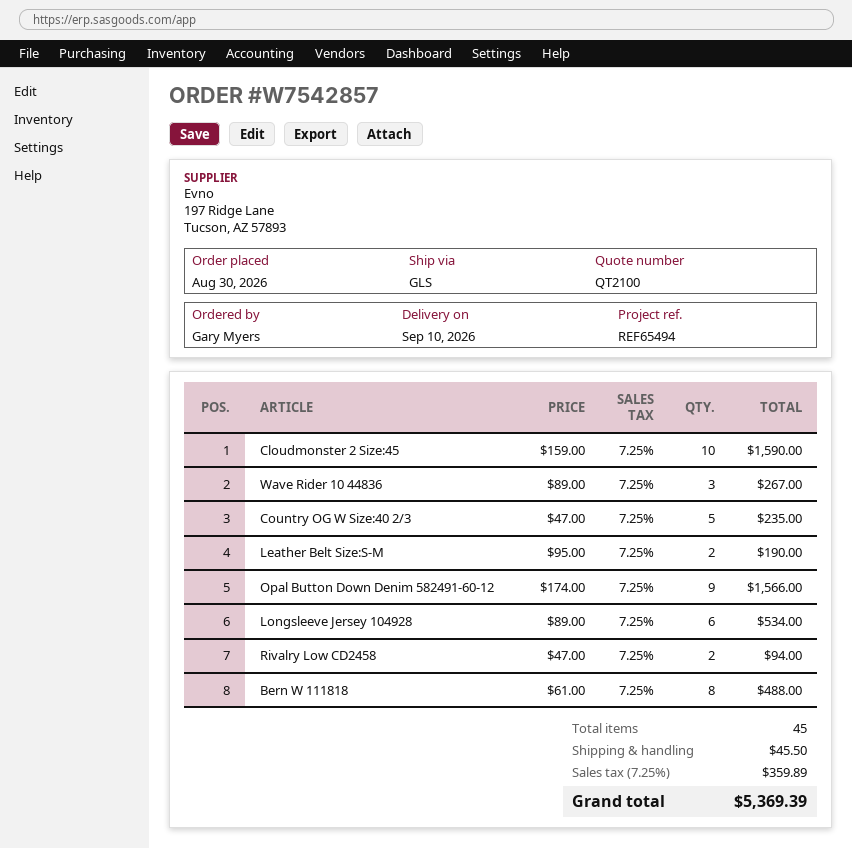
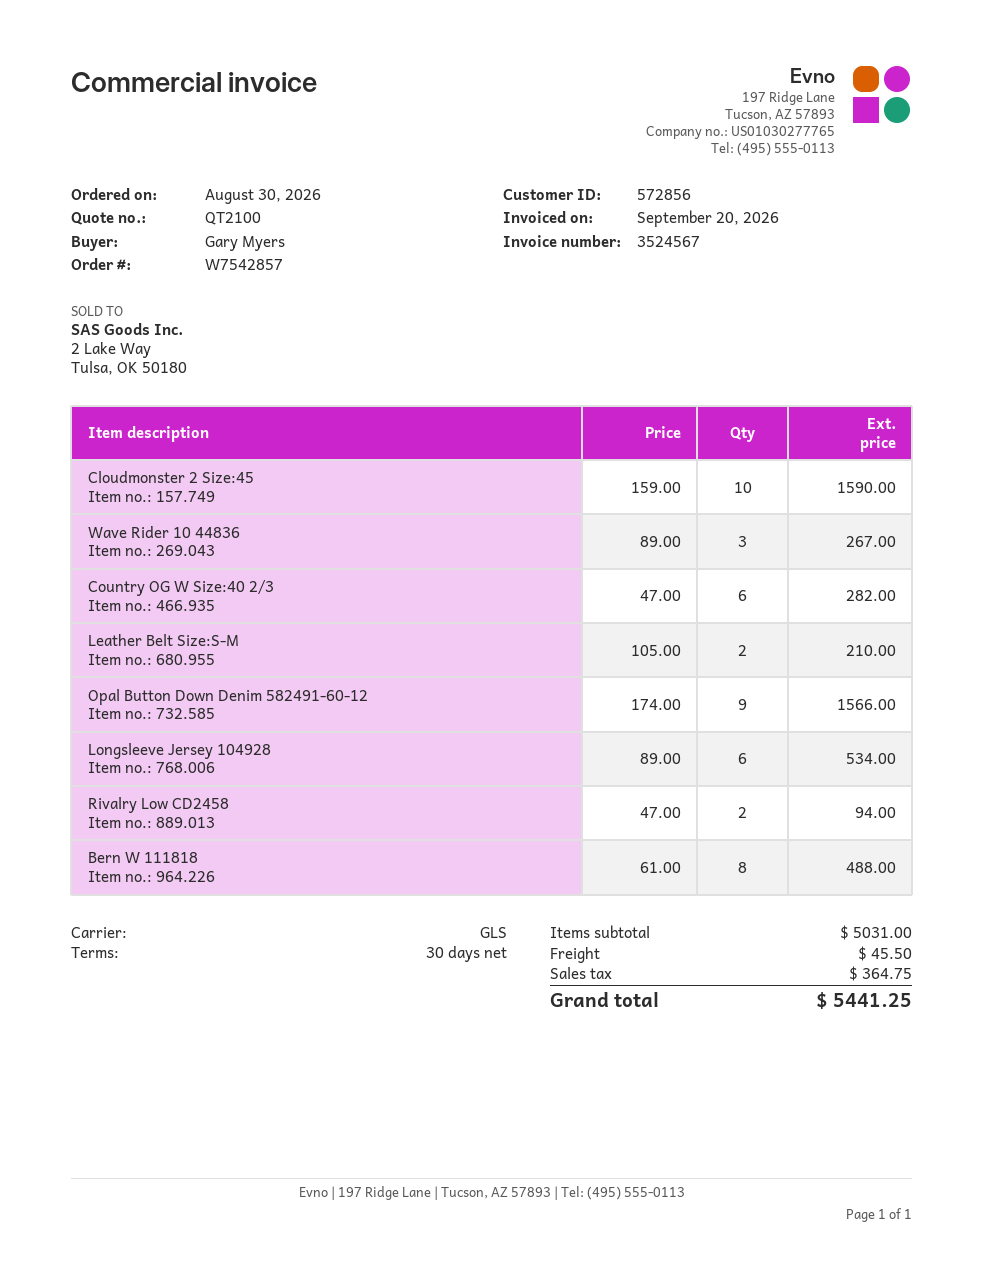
Country OG W Size:40 2/3: 5 x 47.00 = 235.00 -> 6 x 47.00 = 282.00
Leather Belt Size:S-M: 2 x 95.00 = 190.00 -> 2 x 105.00 = 210.00
tax: 359.89 -> 364.75
total: 5369.39 -> 5441.25

